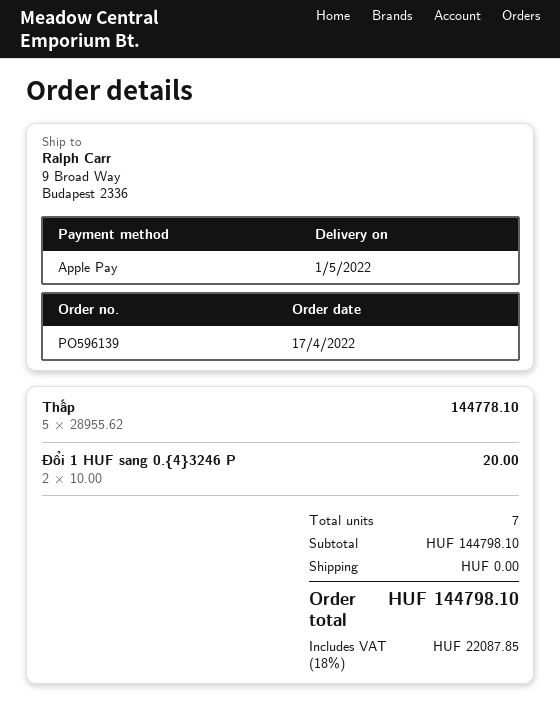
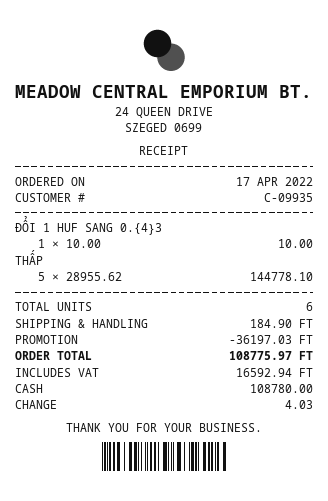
payment method: Apple Pay -> cash
Đổi 1 HUF sang 0.{4}3246 P: 2 x 10.00 = 20.00 -> 1 x 10.00 = 10.00
total quantity: 7 -> 6
discount: none -> 36197.03
shipping: 0.00 -> 184.90
tax: 22087.85 -> 16592.94
total: 144798.10 -> 108775.97

